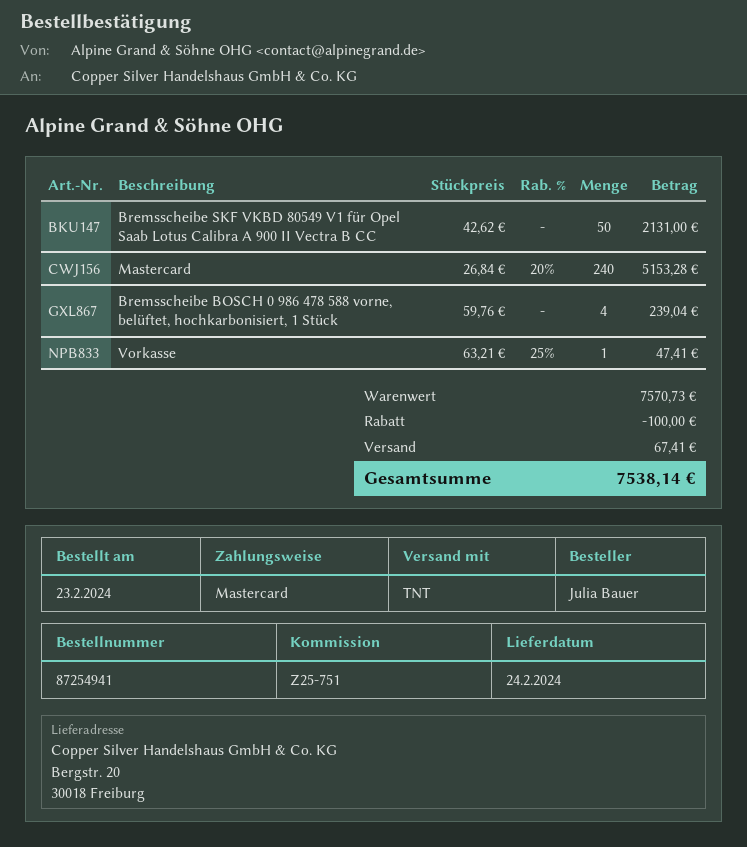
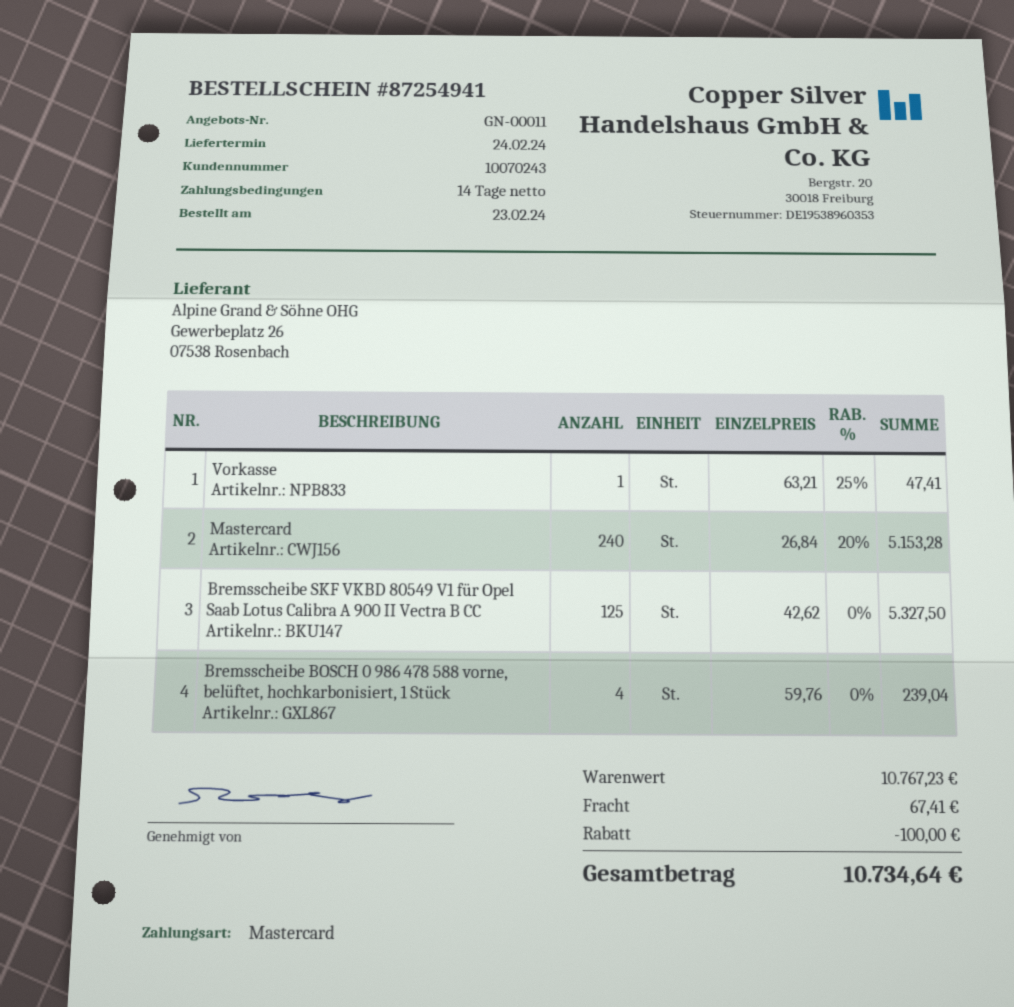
Bremsscheibe SKF VKBD 80549 V1 für Opel Saab Lotus Calibra A 900 II Vectra B CC: 50 x 42.62 = 2131.00 -> 125 x 42.62 = 5327.50
subtotal: 7570.73 -> 10767.23
total: 7538.14 -> 10734.64

